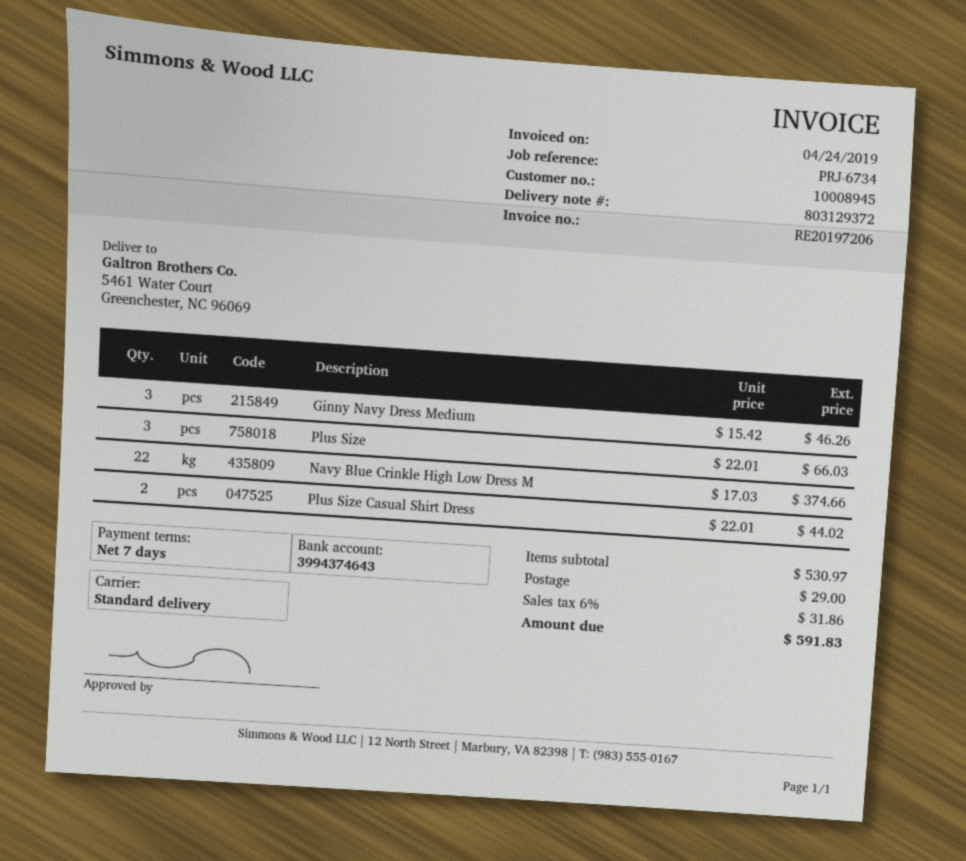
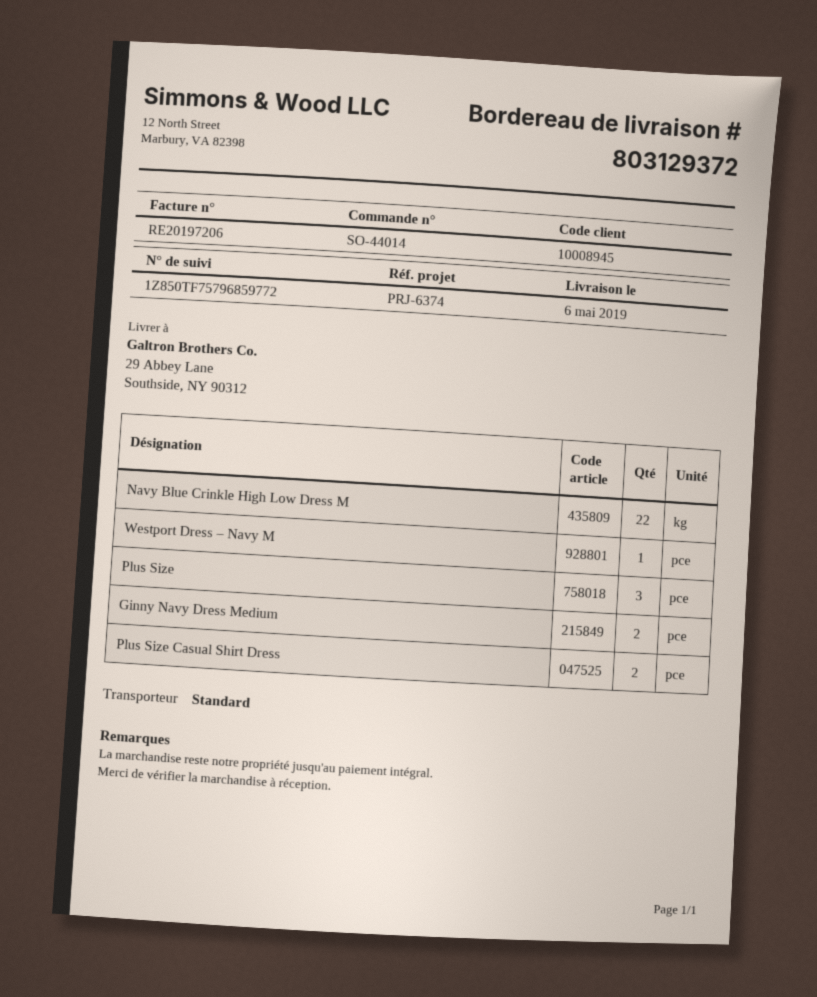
reference: PRJ-6734 -> PRJ-6374
ship to: 5461 Water Court, Greenchester, NC 96069 -> 29 Abbey Lane, Southside, NY 90312
Ginny Navy Dress Medium: 3 -> 2
Westport Dress – Navy M: none -> 1

